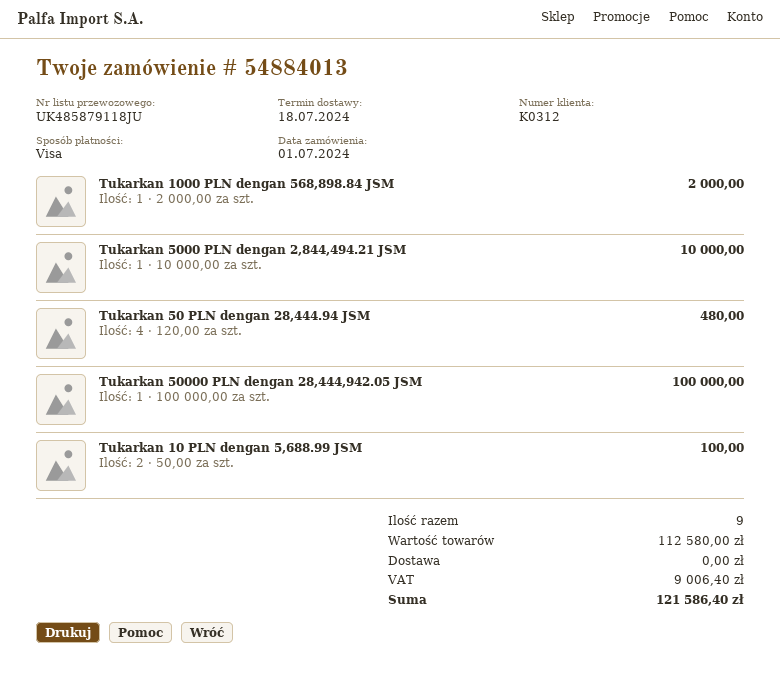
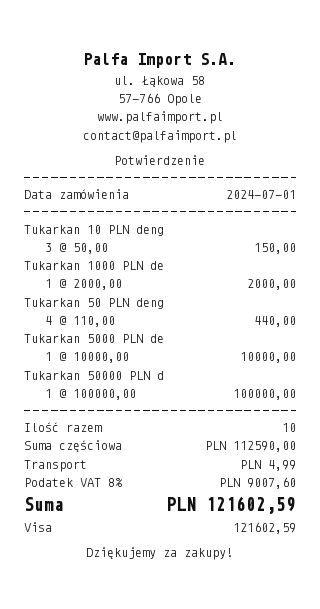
Tukarkan 50 PLN dengan 28,444.94 JSM: 4 x 120.00 = 480.00 -> 4 x 110.00 = 440.00
Tukarkan 10 PLN dengan 5,688.99 JSM: 2 x 50.00 = 100.00 -> 3 x 50.00 = 150.00
total quantity: 9 -> 10
subtotal: 112580.00 -> 112590.00
shipping: 0.00 -> 4.99
tax: 9006.40 -> 9007.60
total: 121586.40 -> 121602.59

